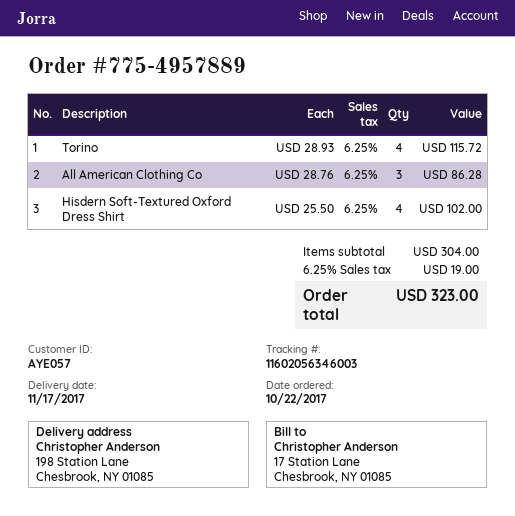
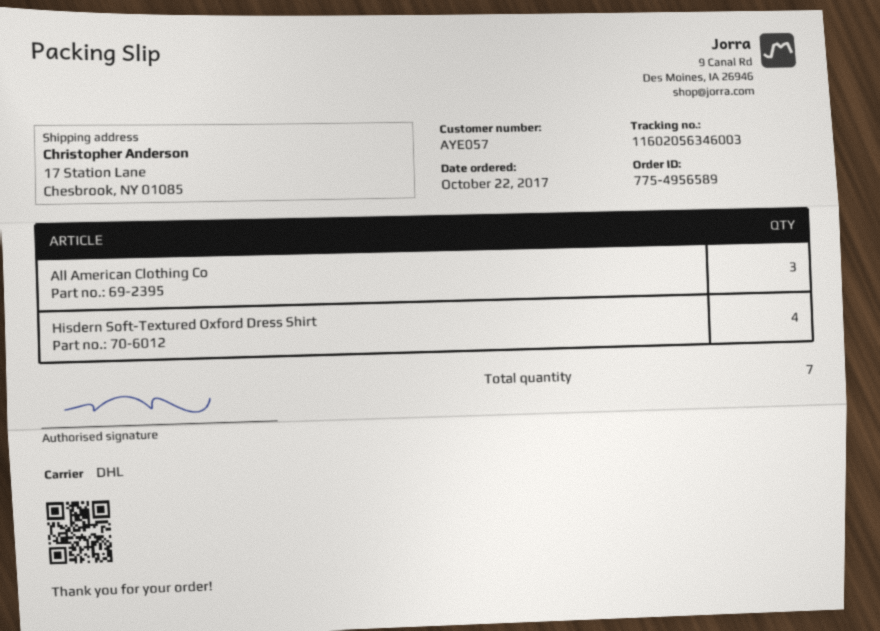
order number: 775-4957889 -> 775-4956589
ship to: 198 Station Lane, Chesbrook, NY 01085 -> 17 Station Lane, Chesbrook, NY 01085
Torino: 4 -> none

